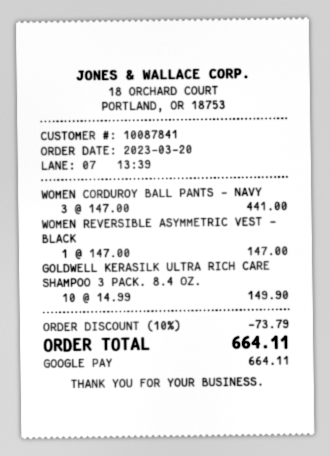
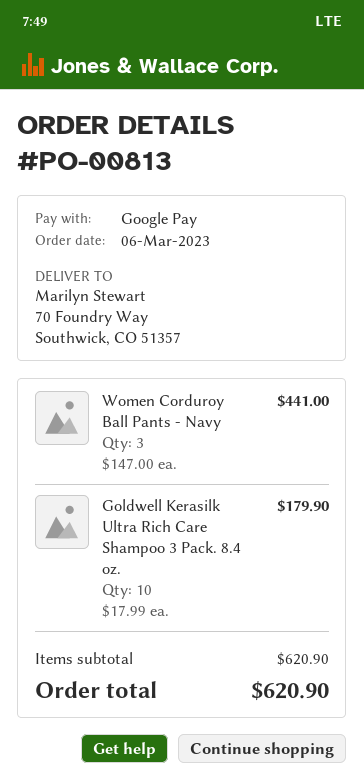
order date: 2023-03-20 -> 2023-03-06
WOMEN REVERSIBLE ASYMMETRIC VEST - BLACK: 1 x 147.00 = 147.00 -> none
GOLDWELL KERASILK ULTRA RICH CARE SHAMPOO 3 PACK. 8.4 OZ.: 10 x 14.99 = 149.90 -> 10 x 17.99 = 179.90
discount: 10% = 73.79 -> none
total: 664.11 -> 620.90

